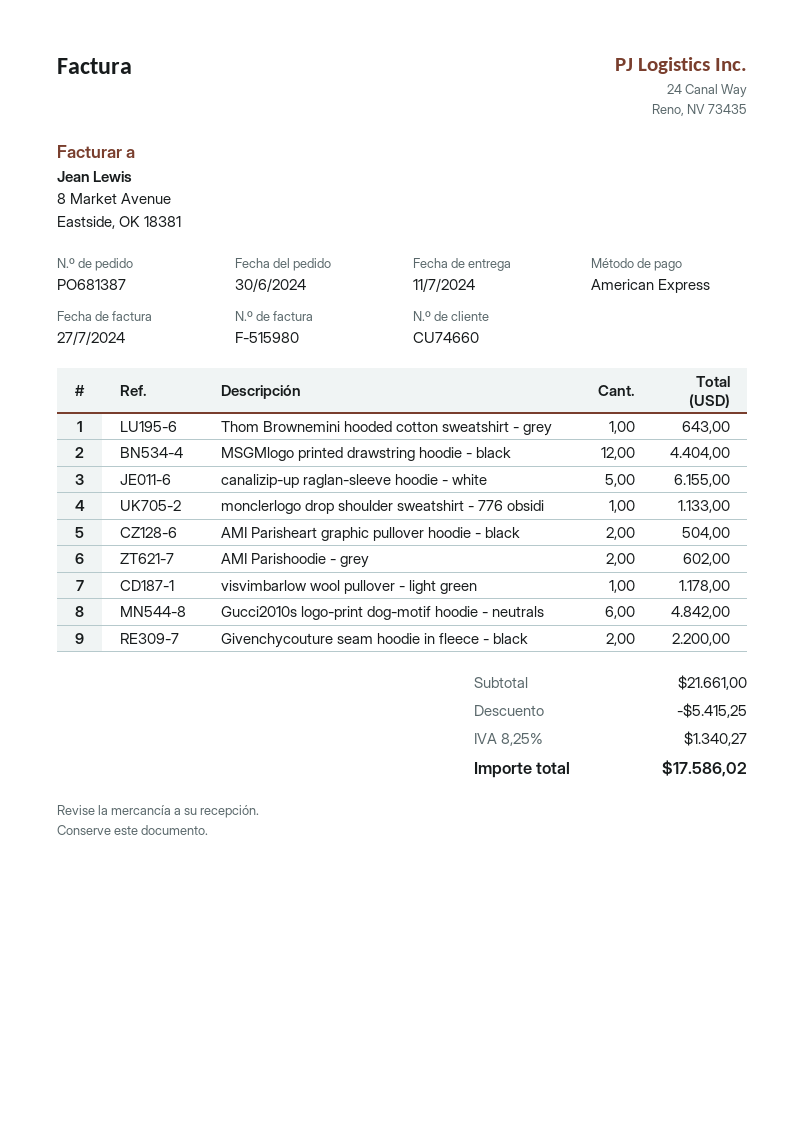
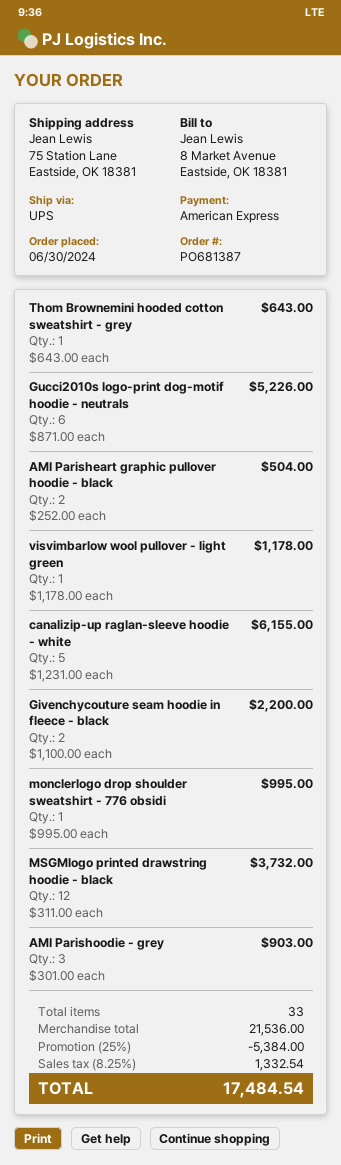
MSGMlogo printed drawstring hoodie - black: 12 for 4404.00 -> 12 for 3732.00
monclerlogo drop shoulder sweatshirt - 776 obsidi: 1 for 1133.00 -> 1 for 995.00
AMI Parishoodie - grey: 2 for 602.00 -> 3 for 903.00
Gucci2010s logo-print dog-motif hoodie - neutrals: 6 for 4842.00 -> 6 for 5226.00
subtotal: 21661.00 -> 21536.00
discount: 5415.25 -> 5384.00
tax: 8.25% = 1340.27 -> 8.25% = 1332.54
total: 17586.02 -> 17484.54

